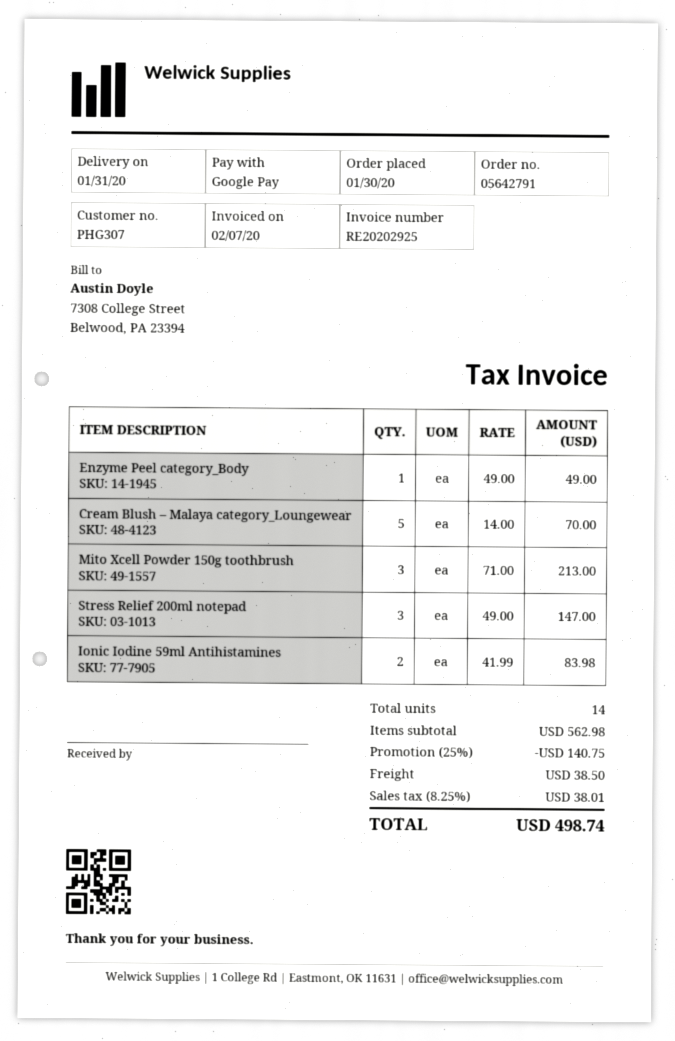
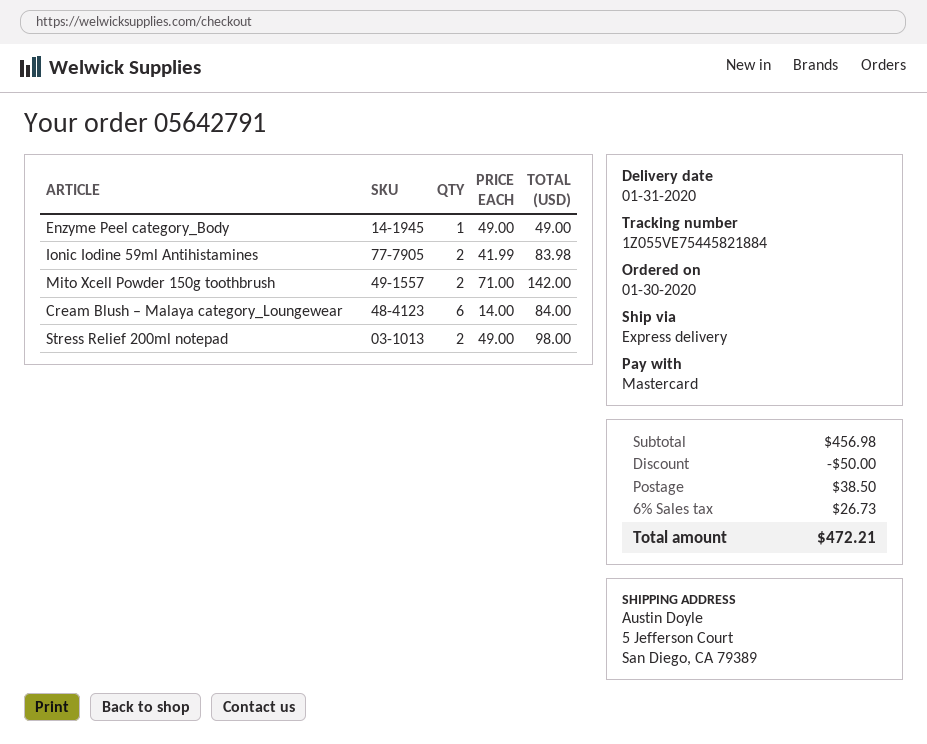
payment method: Google Pay -> Mastercard
Cream Blush – Malaya category_Loungewear: 5 x 14.00 = 70.00 -> 6 x 14.00 = 84.00
Mito Xcell Powder 150g toothbrush: 3 x 71.00 = 213.00 -> 2 x 71.00 = 142.00
Stress Relief 200ml notepad: 3 x 49.00 = 147.00 -> 2 x 49.00 = 98.00
subtotal: 562.98 -> 456.98
discount: 140.75 -> 50.00
tax: 8.25% = 38.01 -> 6% = 26.73
total: 498.74 -> 472.21

